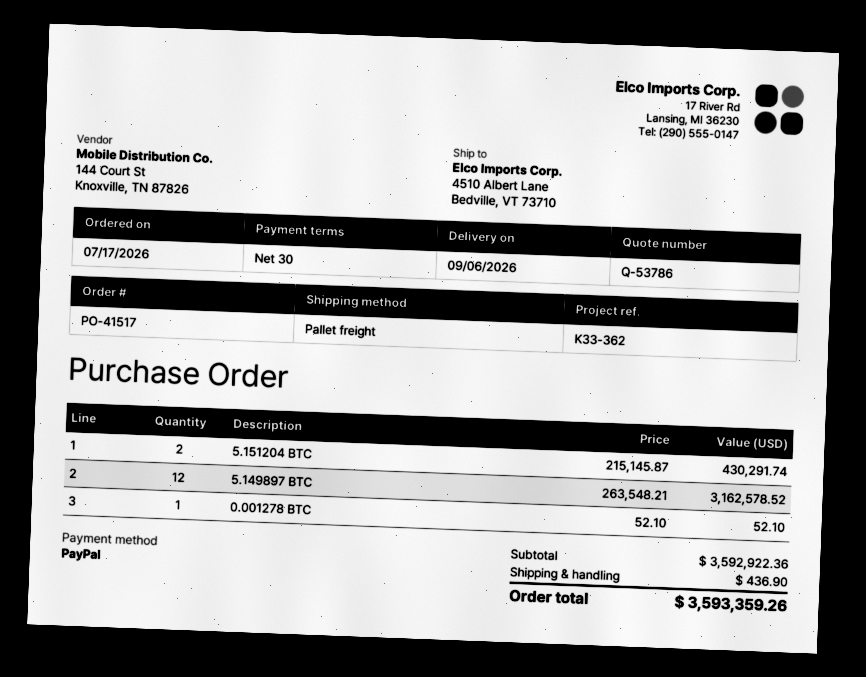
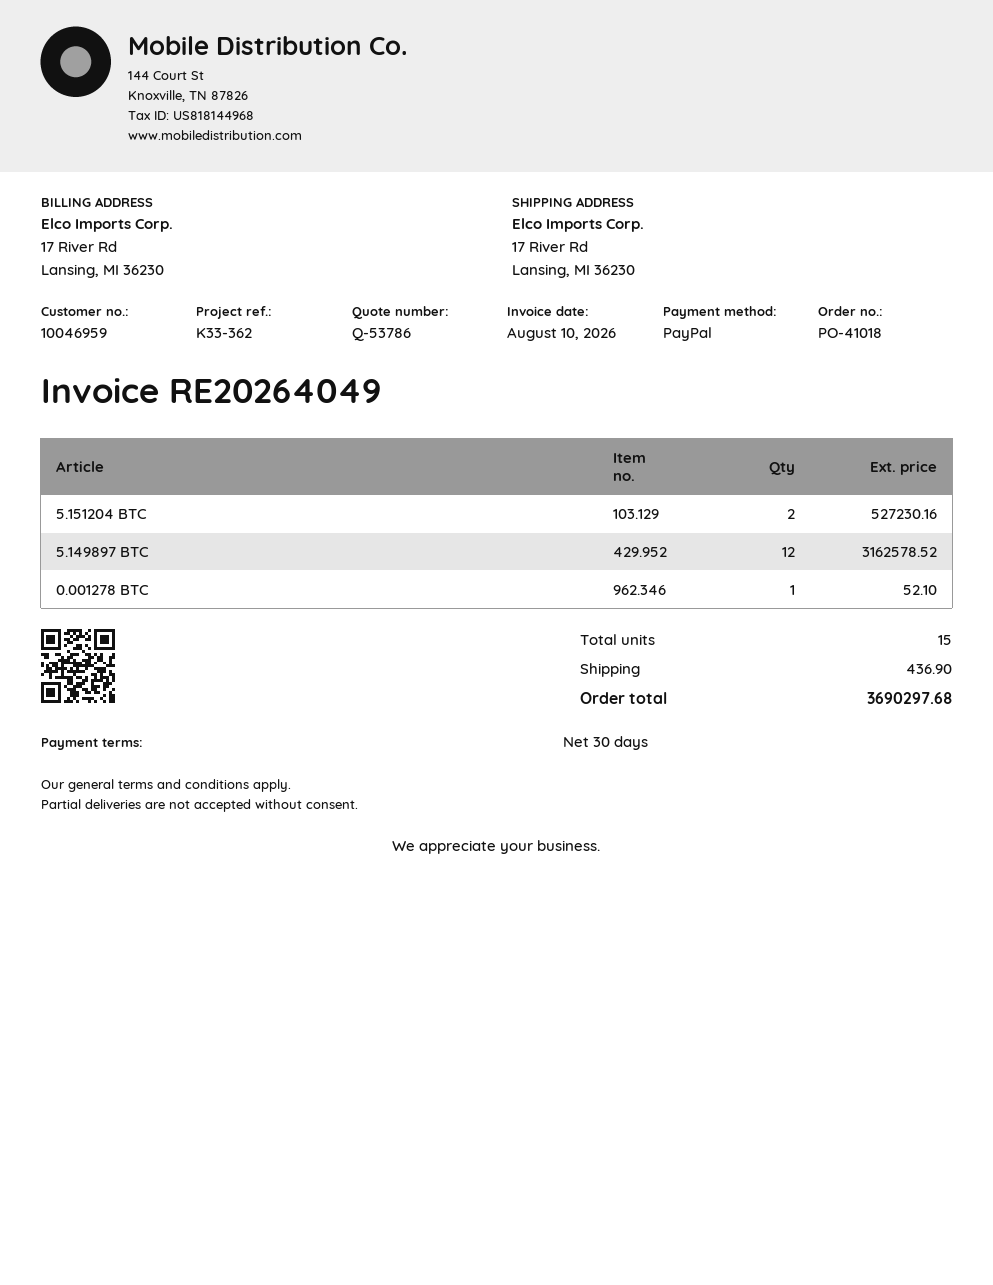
order number: PO-41517 -> PO-41018
ship to: 4510 Albert Lane, Bedville, VT 73710 -> 17 River Rd, Lansing, MI 36230
5.151204 BTC: 2 for 430291.74 -> 2 for 527230.16
total: 3593359.26 -> 3690297.68

